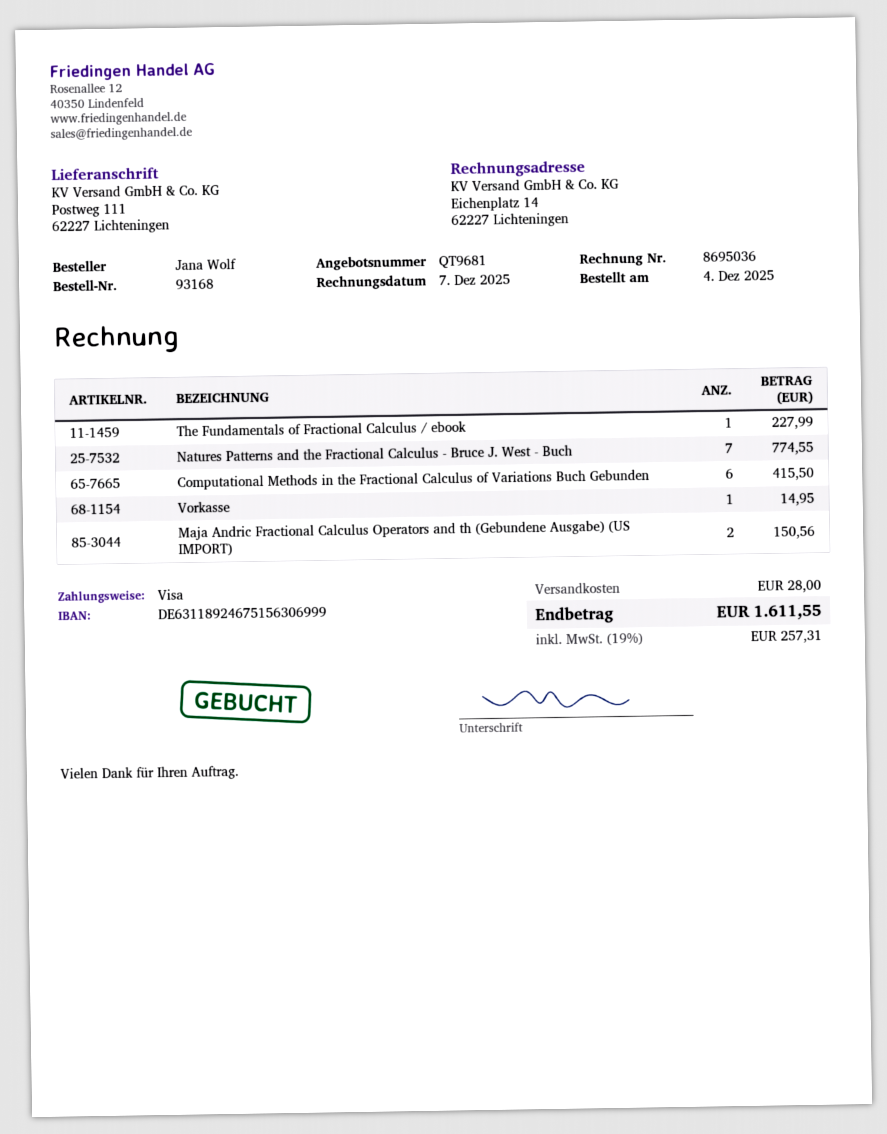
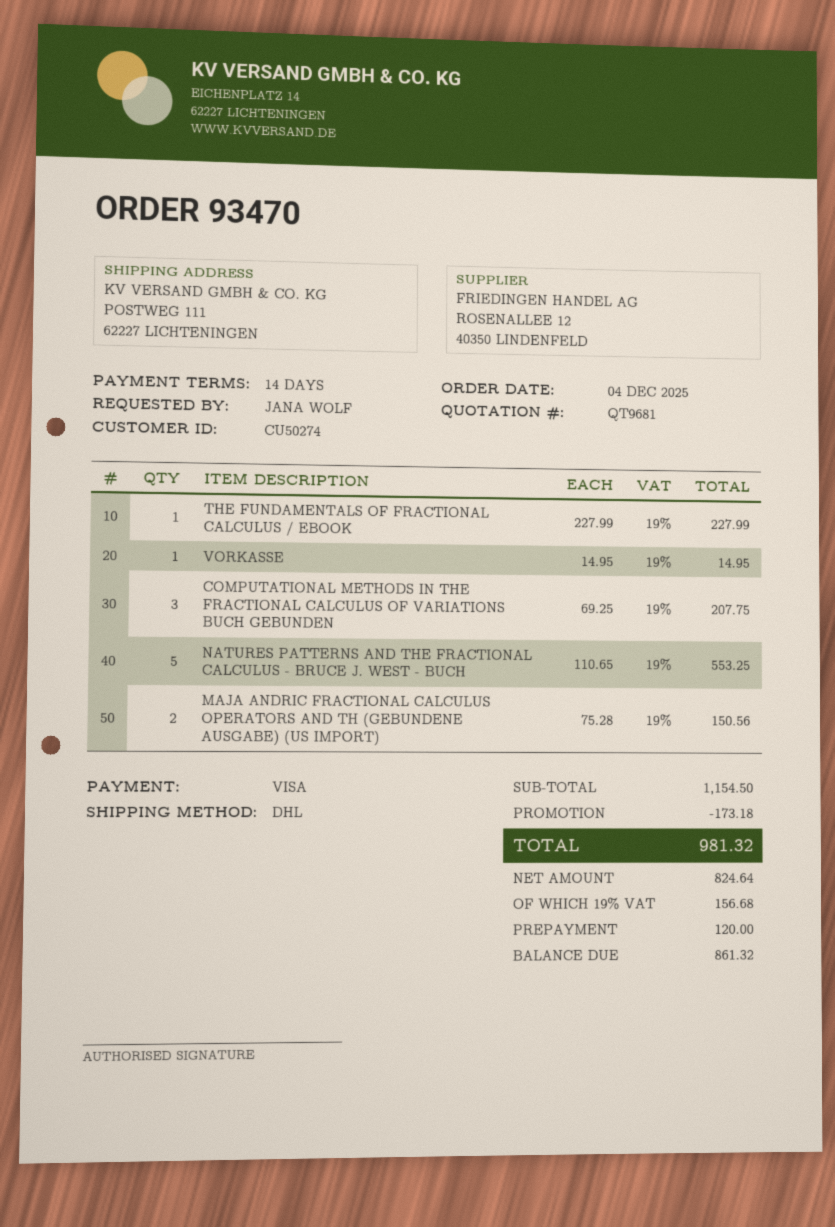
order number: 93168 -> 93470
Natures Patterns and the Fractional Calculus - Bruce J. West - Buch: 7 for 774.55 -> 5 for 553.25
Computational Methods in the Fractional Calculus of Variations Buch Gebunden: 6 for 415.50 -> 3 for 207.75
discount: none -> 173.18
shipping: 28.00 -> none
tax: 19% = 257.31 -> 19% = 156.68
total: 1611.55 -> 981.32

